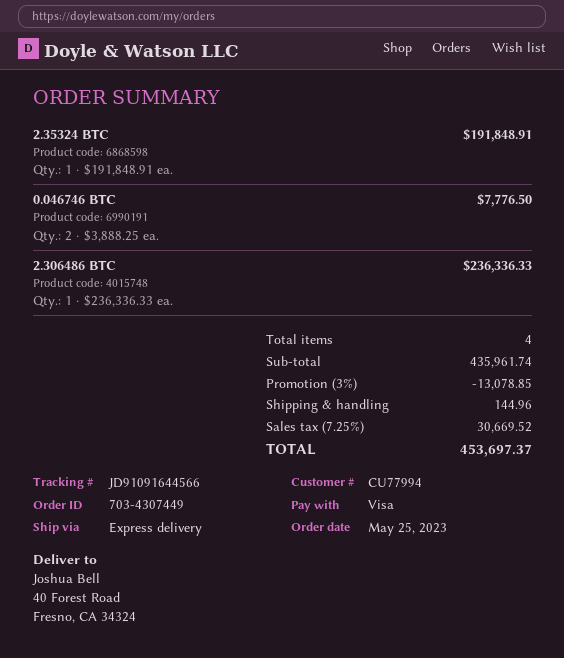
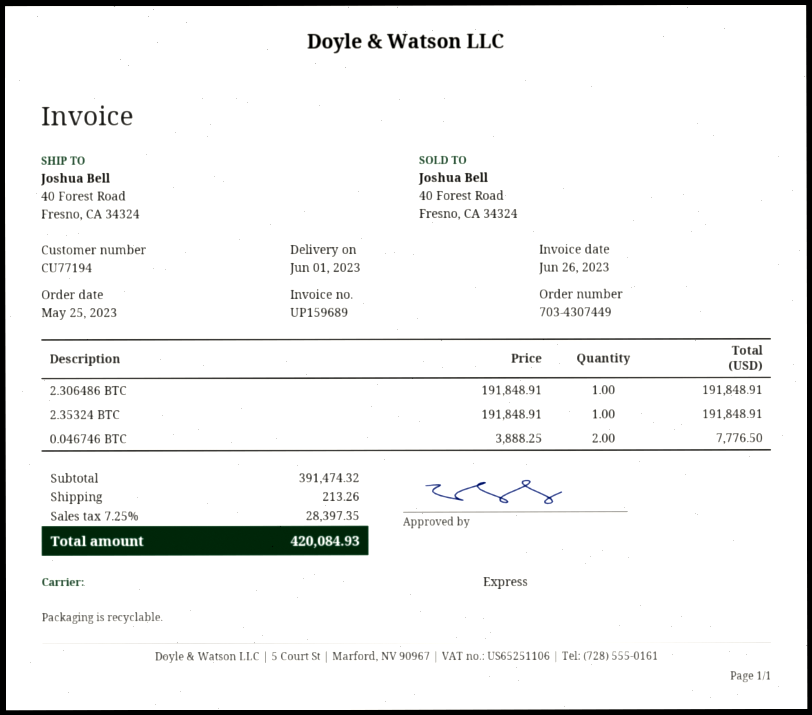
customer number: CU77994 -> CU77194
2.306486 BTC: 1 x 236336.33 = 236336.33 -> 1 x 191848.91 = 191848.91
subtotal: 435961.74 -> 391474.32
discount: 3% = 13078.85 -> none
shipping: 144.96 -> 213.26
tax: 7.25% = 30669.52 -> 7.25% = 28397.35
total: 453697.37 -> 420084.93

